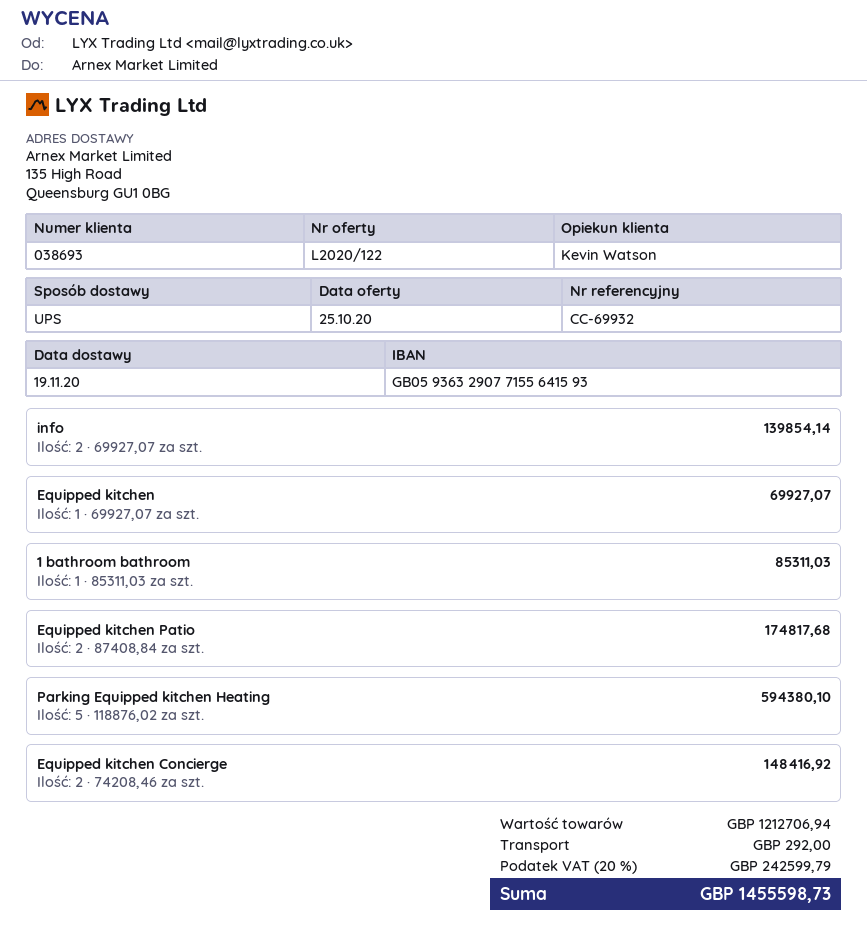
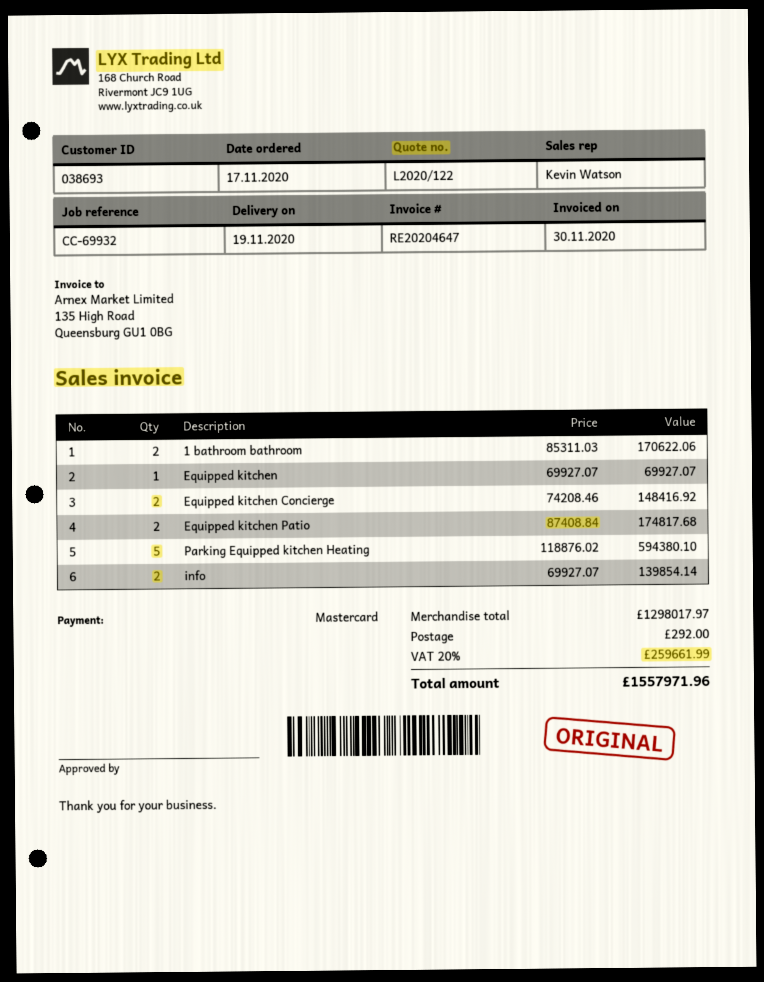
1 bathroom bathroom: 1 x 85311.03 = 85311.03 -> 2 x 85311.03 = 170622.06
subtotal: 1212706.94 -> 1298017.97
tax: 20% = 242599.79 -> 20% = 259661.99
total: 1455598.73 -> 1557971.96

